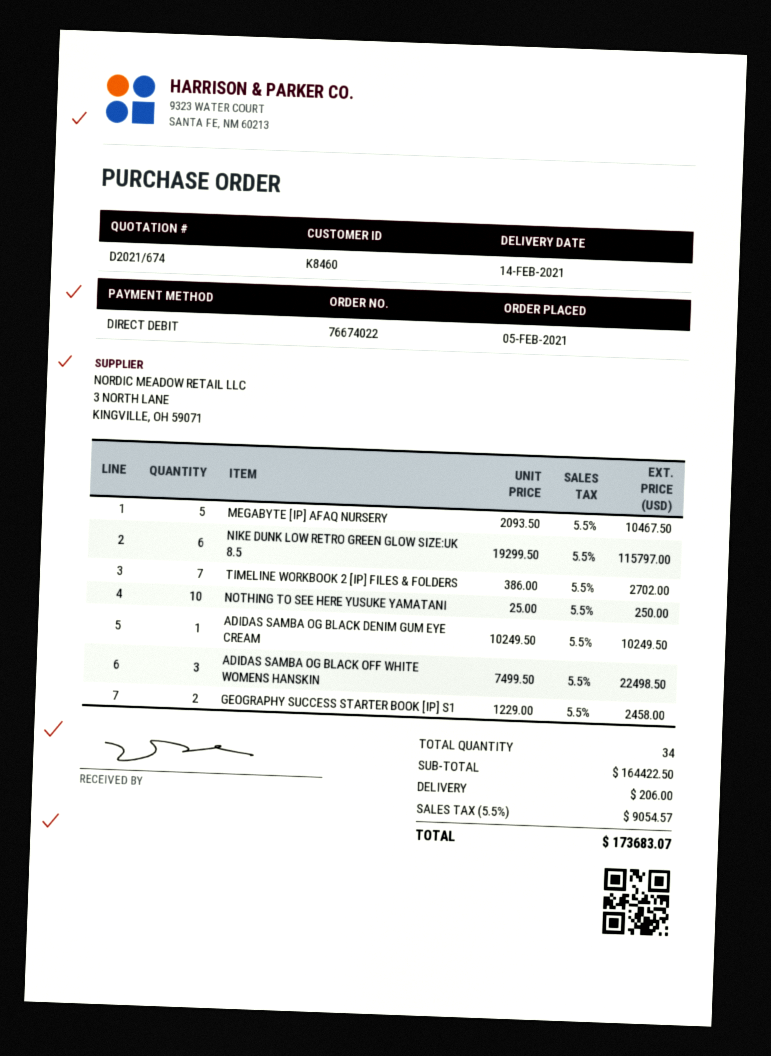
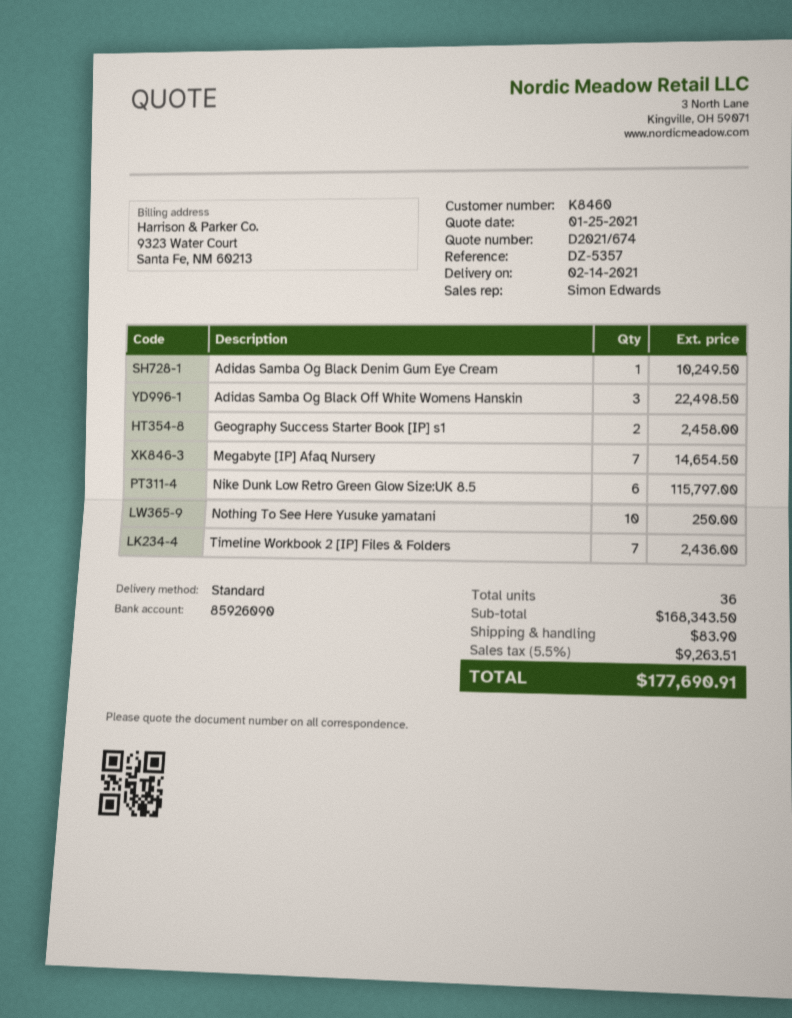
MEGABYTE [IP] AFAQ NURSERY: 5 for 10467.50 -> 7 for 14654.50
TIMELINE WORKBOOK 2 [IP] FILES & FOLDERS: 7 for 2702.00 -> 7 for 2436.00
total quantity: 34 -> 36
subtotal: 164422.50 -> 168343.50
shipping: 206.00 -> 83.90
tax: 5.5% = 9054.57 -> 5.5% = 9263.51
total: 173683.07 -> 177690.91

